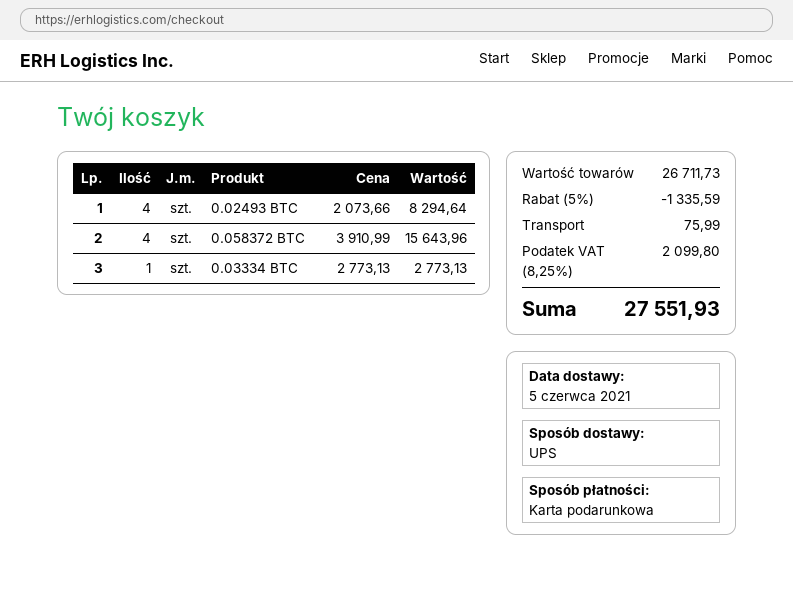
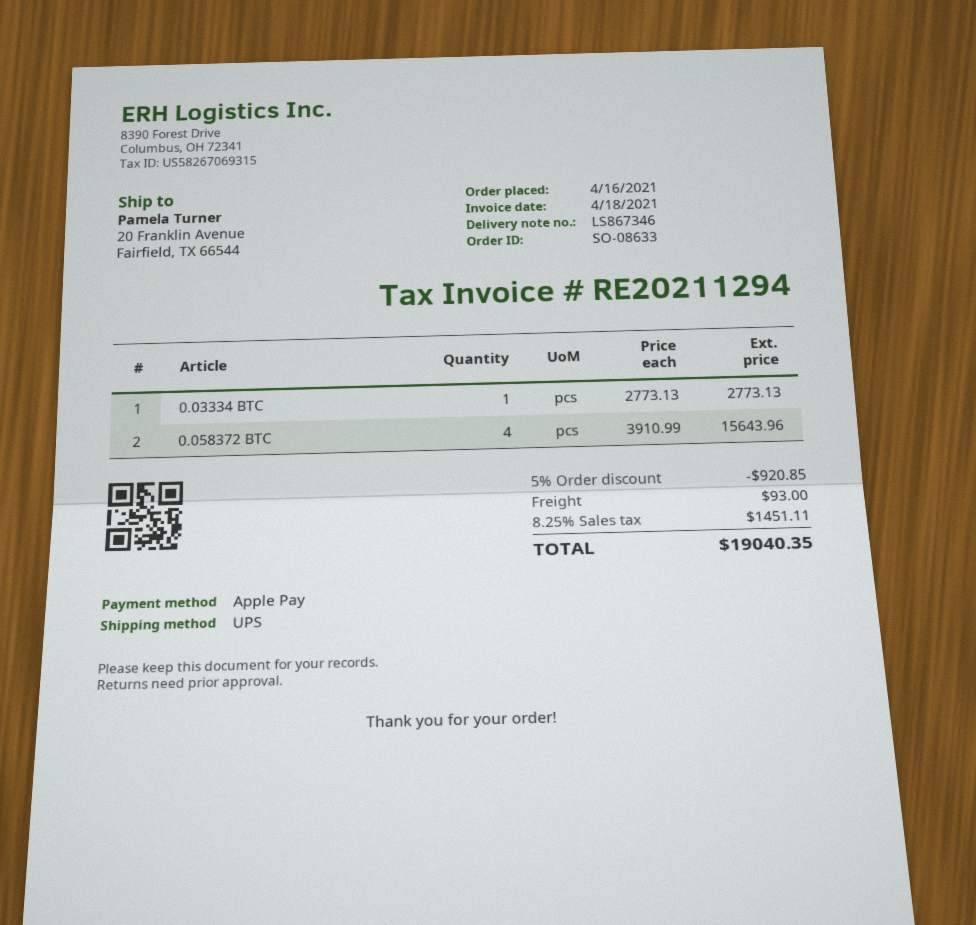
payment method: gift card -> Apple Pay
0.02493 BTC: 4 x 2073.66 = 8294.64 -> none
discount: 5% = 1335.59 -> 5% = 920.85
shipping: 75.99 -> 93.00
tax: 8.25% = 2099.80 -> 8.25% = 1451.11
total: 27551.93 -> 19040.35

